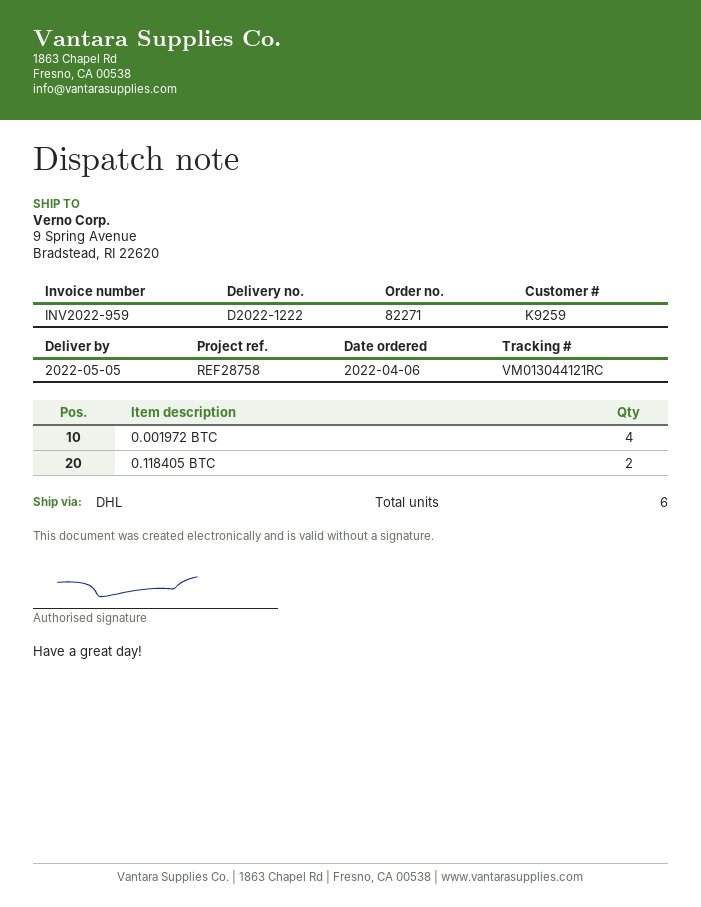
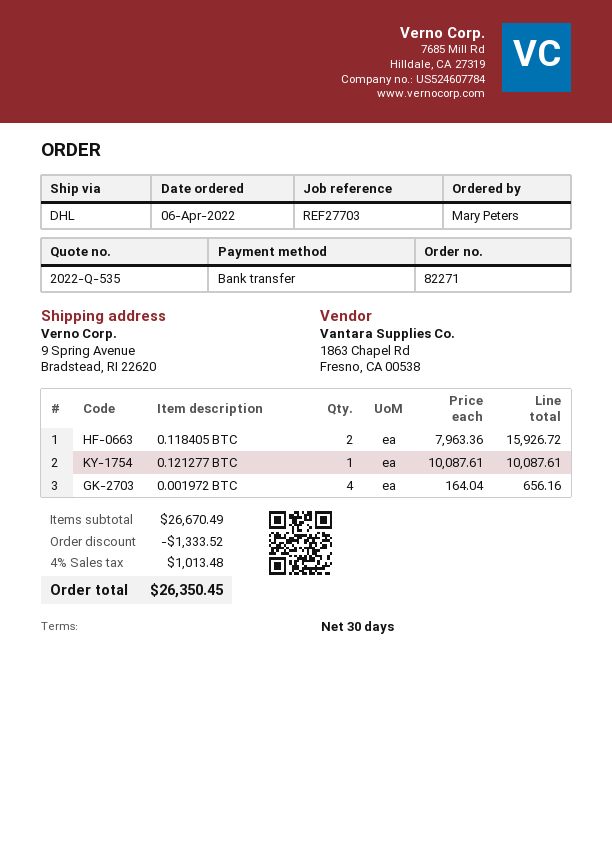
reference: REF28758 -> REF27703
0.121277 BTC: none -> 1

